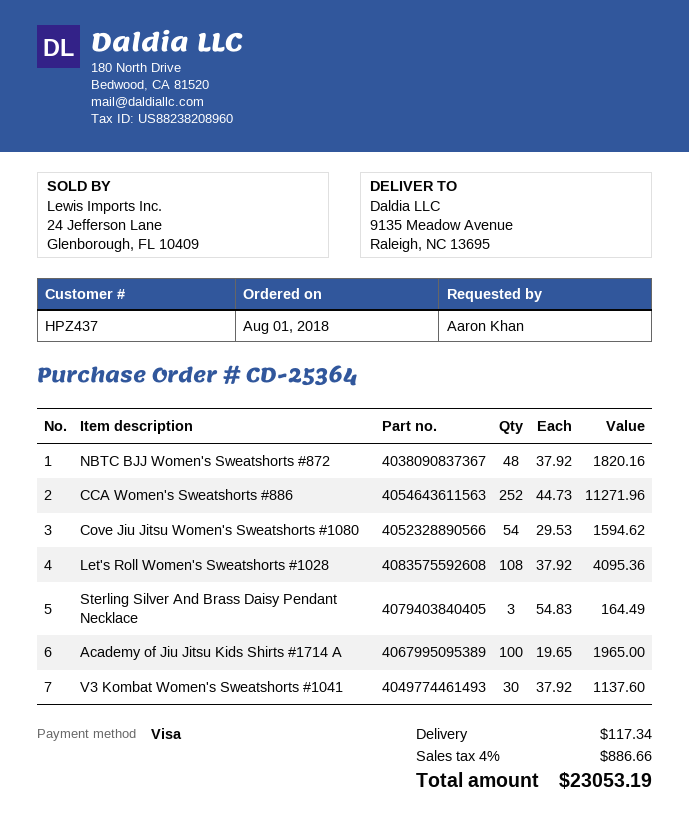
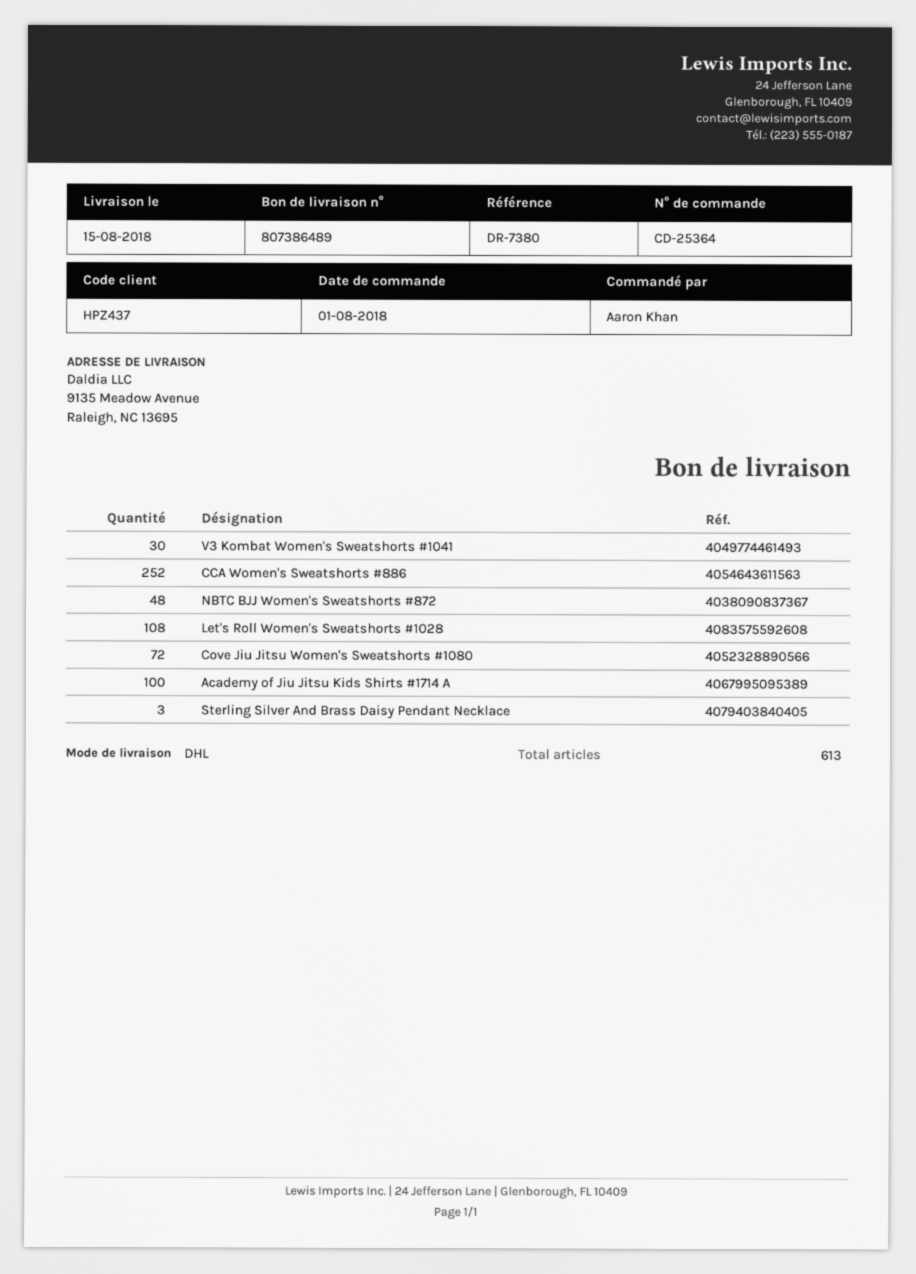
Cove Jiu Jitsu Women's Sweatshorts #1080: 54 -> 72

